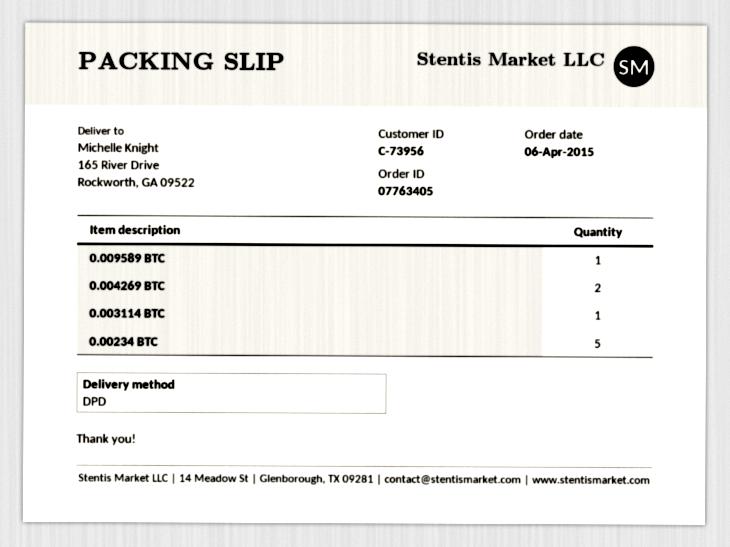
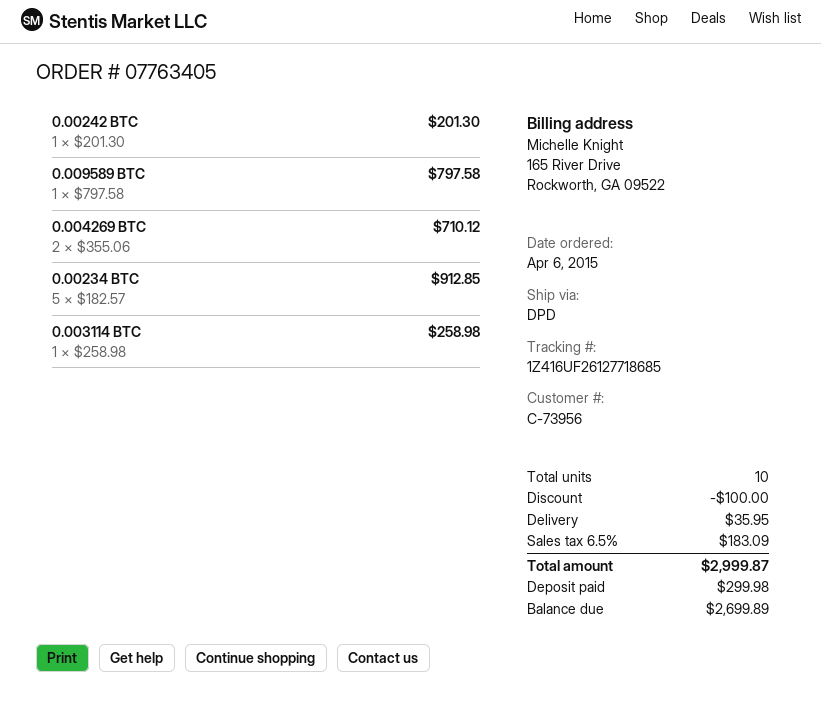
0.00242 BTC: none -> 1

